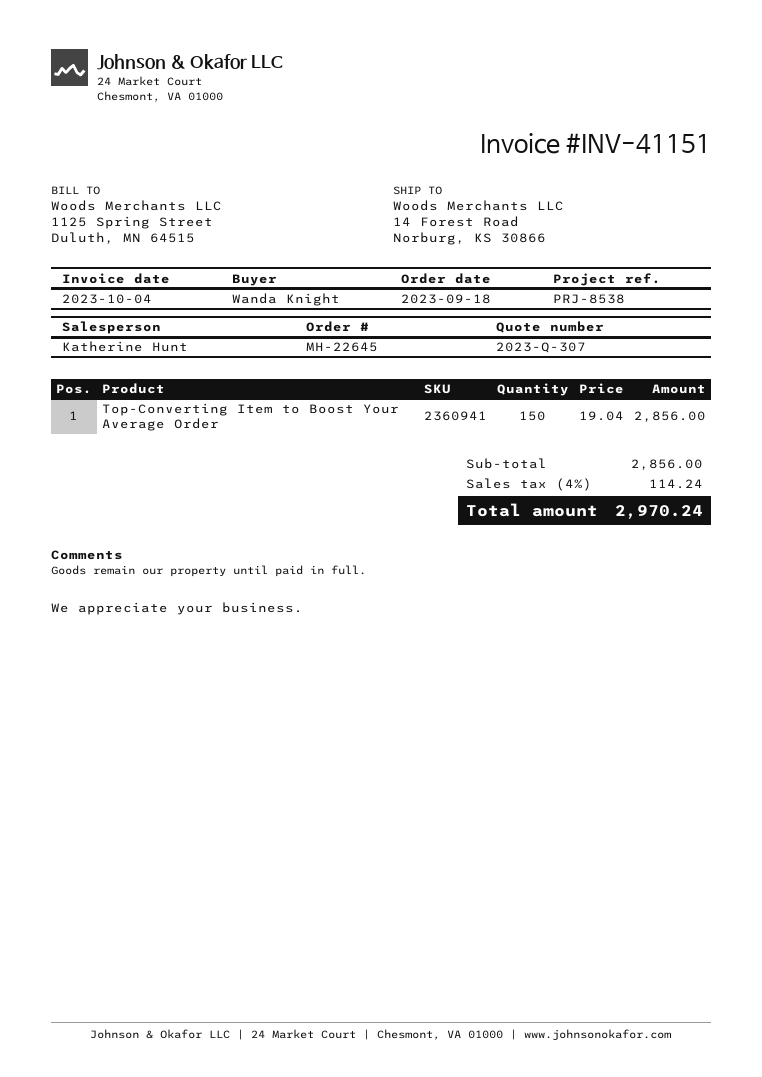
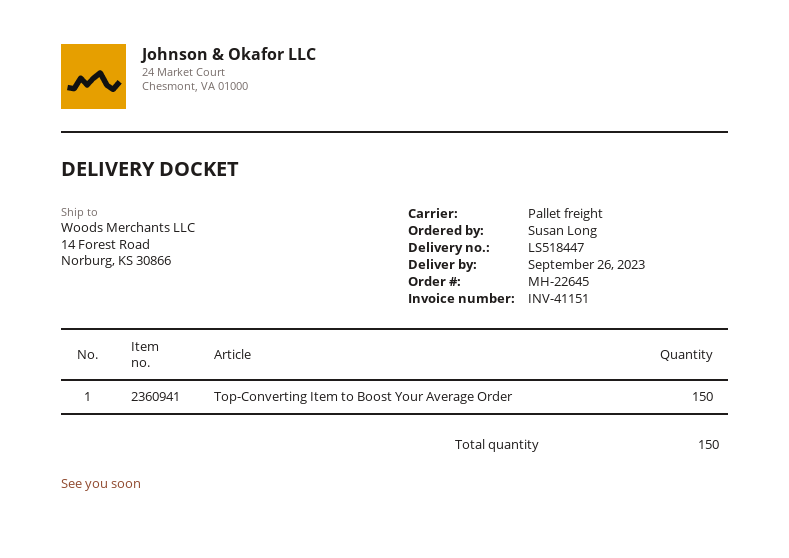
ordered by: Wanda Knight -> Susan Long

